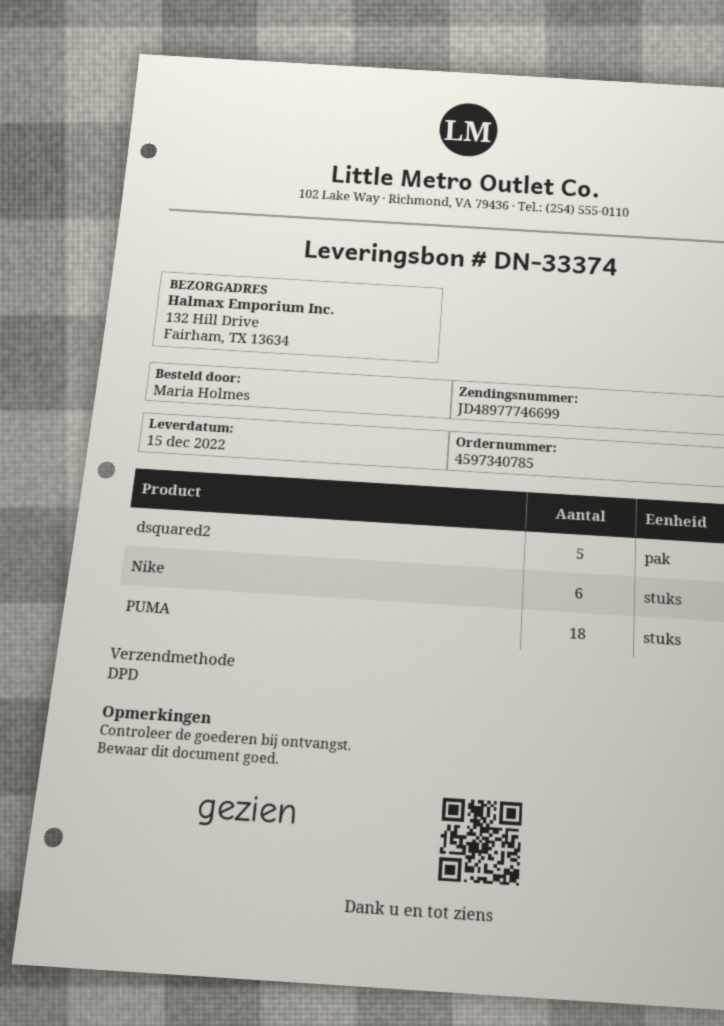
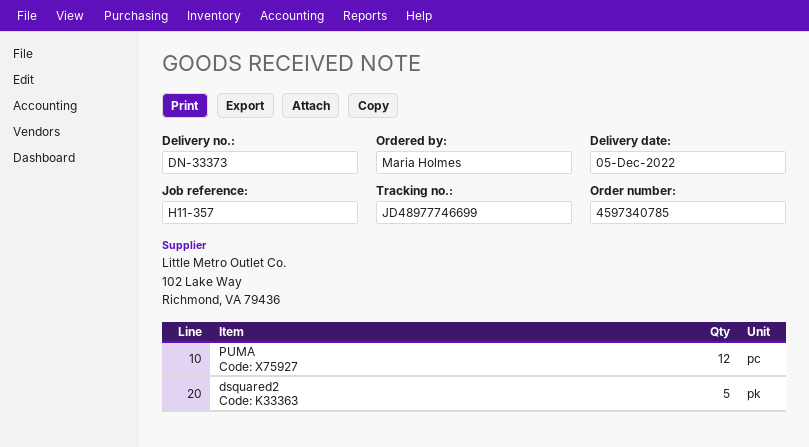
delivery note number: DN-33374 -> DN-33373
delivery date: 2022-12-15 -> 2022-12-05
Nike: 6 -> none
PUMA: 18 -> 12

